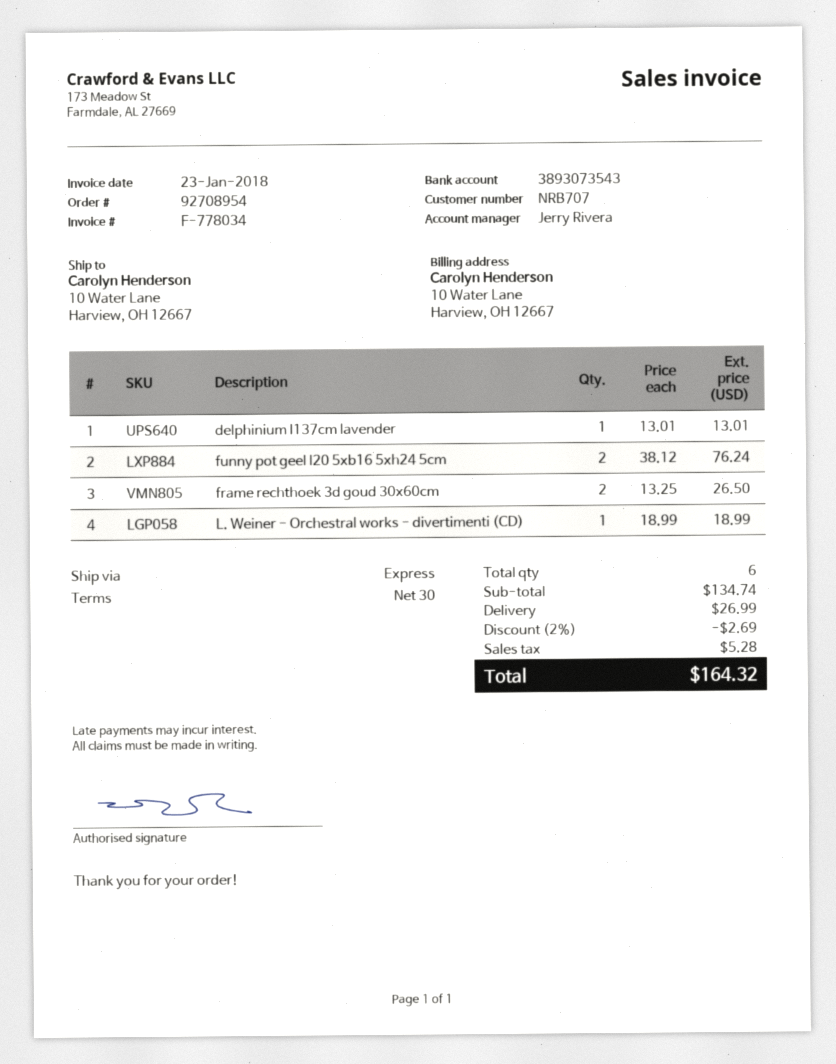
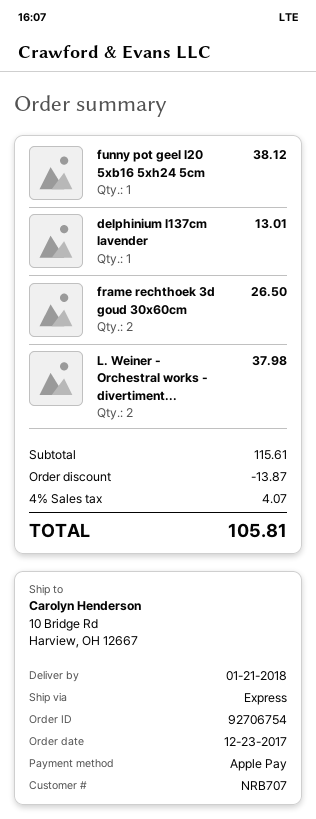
order number: 92708954 -> 92706754
ship to: 10 Water Lane, Harview, OH 12667 -> 10 Bridge Rd, Harview, OH 12667
funny pot geel l20 5xb16 5xh24 5cm: 2 for 76.24 -> 1 for 38.12
L. Weiner - Orchestral works - divertimenti (CD): 1 for 18.99 -> 2 for 37.98
subtotal: 134.74 -> 115.61
discount: 2.69 -> 13.87
shipping: 26.99 -> none
tax: 5.28 -> 4.07
total: 164.32 -> 105.81

